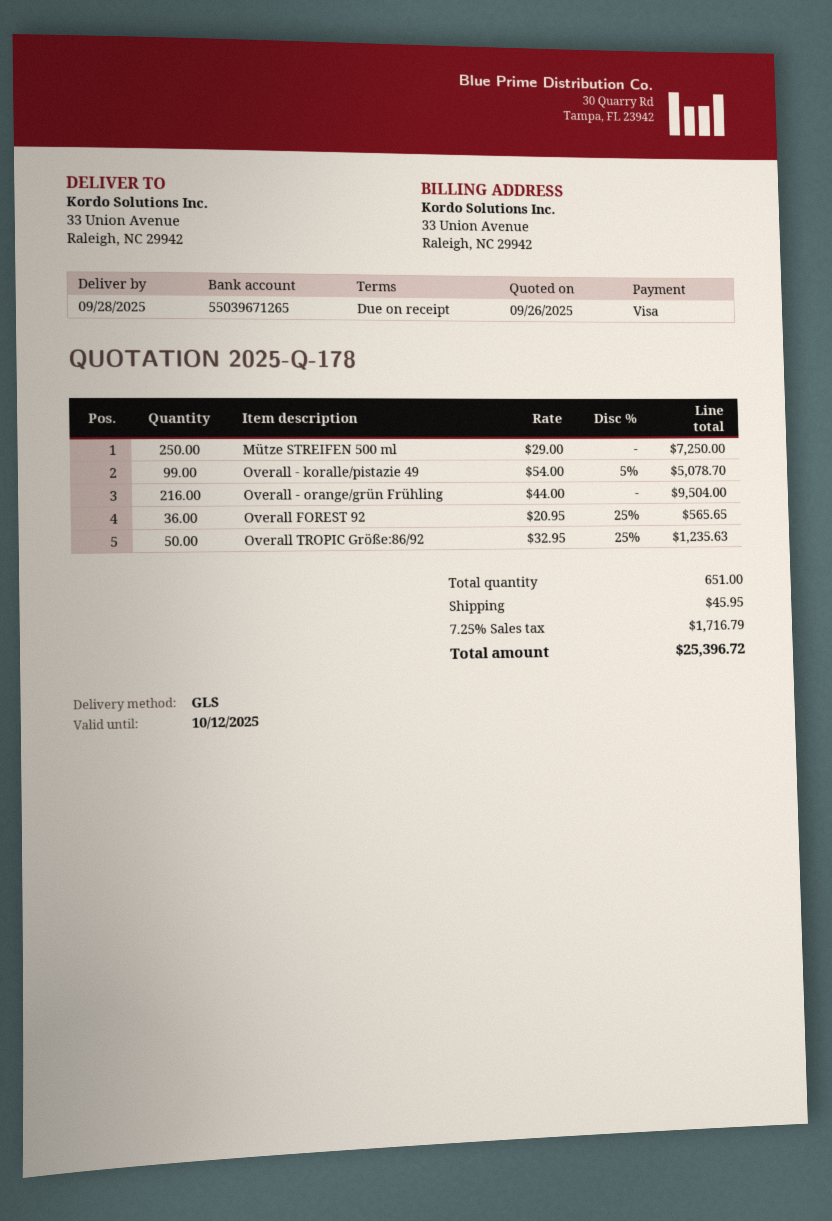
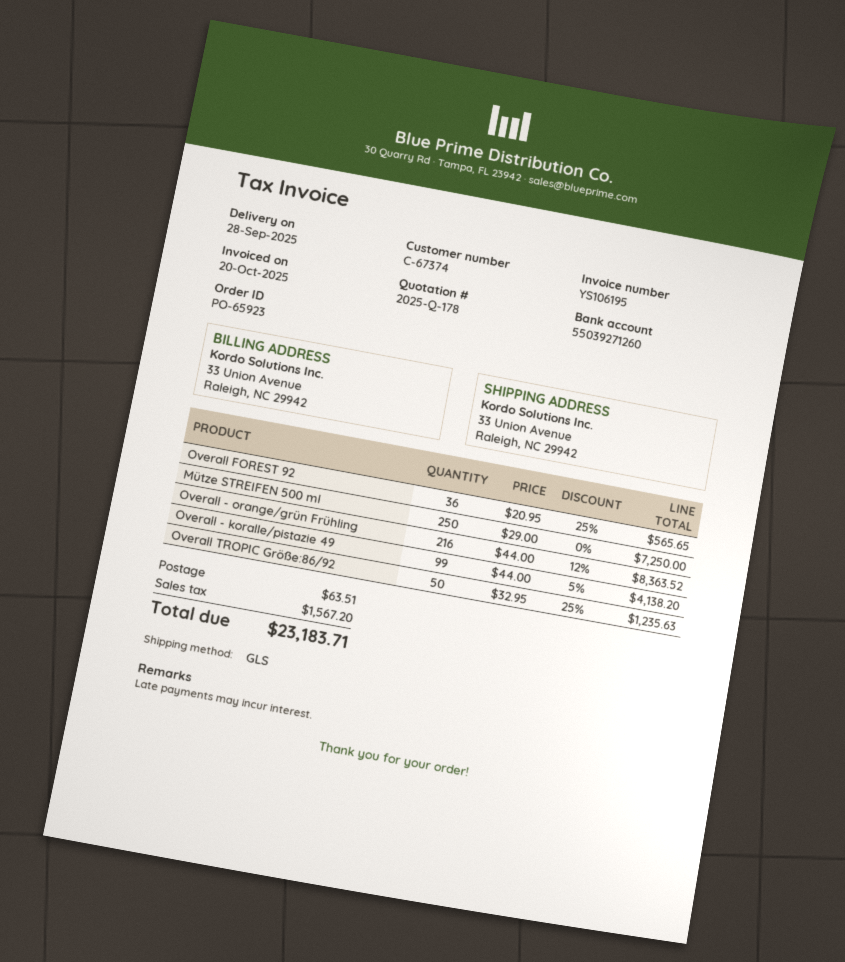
bank account: 55039671265 -> 55039271260
Overall - koralle/pistazie 49: 99 x 54.00 - 5% = 5078.70 -> 99 x 44.00 - 5% = 4138.20
Overall - orange/grün Frühling: 216 x 44.00 = 9504.00 -> 216 x 44.00 - 12% = 8363.52
shipping: 45.95 -> 63.51
tax: 1716.79 -> 1567.20
total: 25396.72 -> 23183.71

